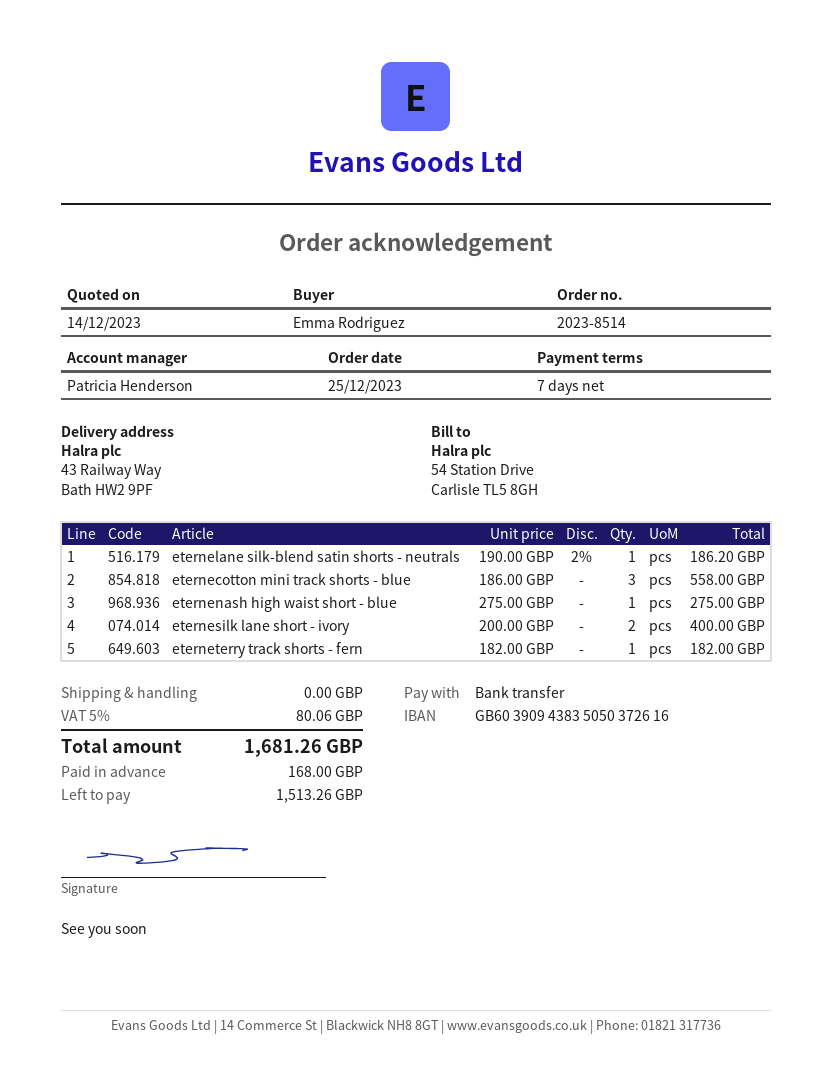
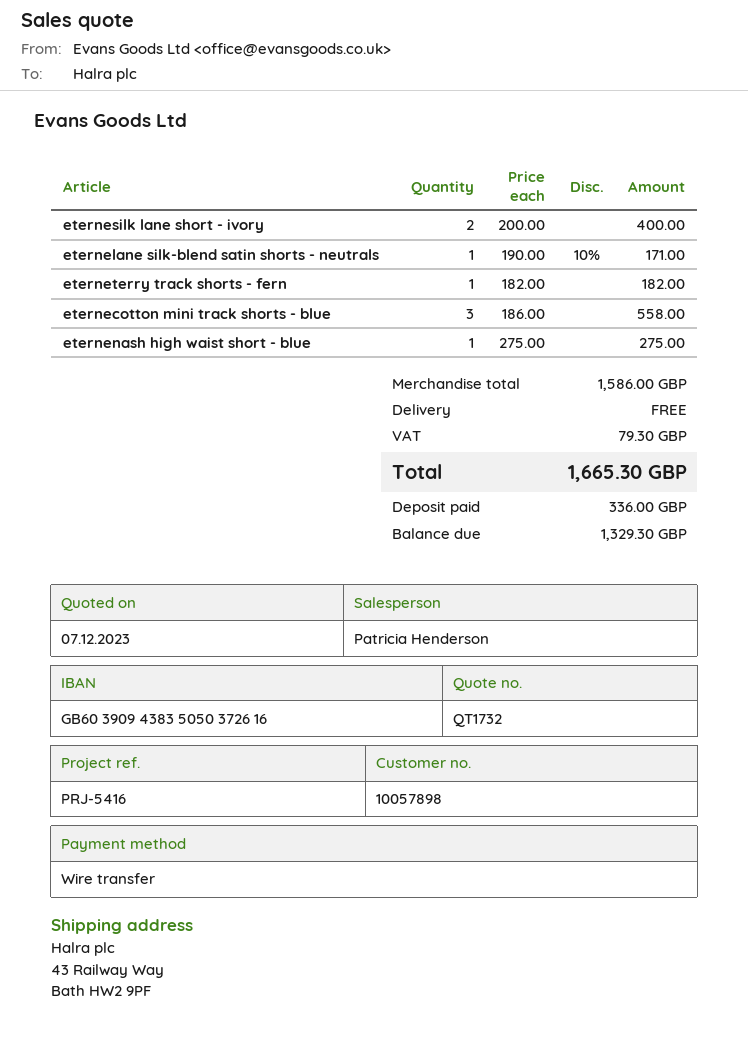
quote date: 2023-12-14 -> 2023-12-07
eternelane silk-blend satin shorts - neutrals: 1 x 190.00 - 2% = 186.20 -> 1 x 190.00 - 10% = 171.00
tax: 80.06 -> 79.30
total: 1681.26 -> 1665.30
deposit: 168.00 -> 336.00
balance: 1513.26 -> 1329.30

